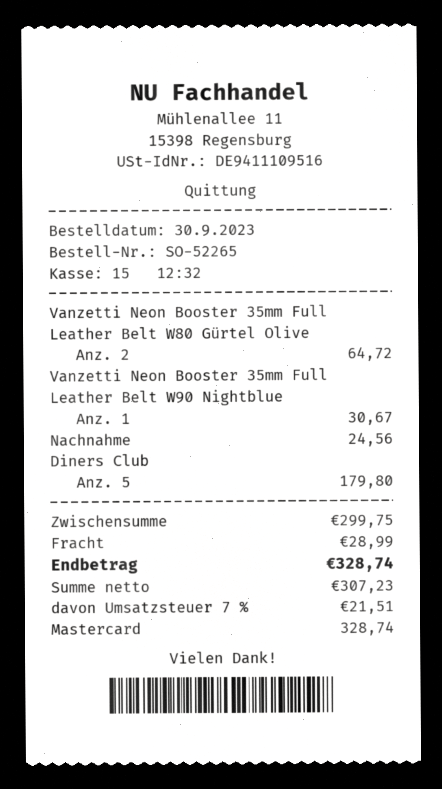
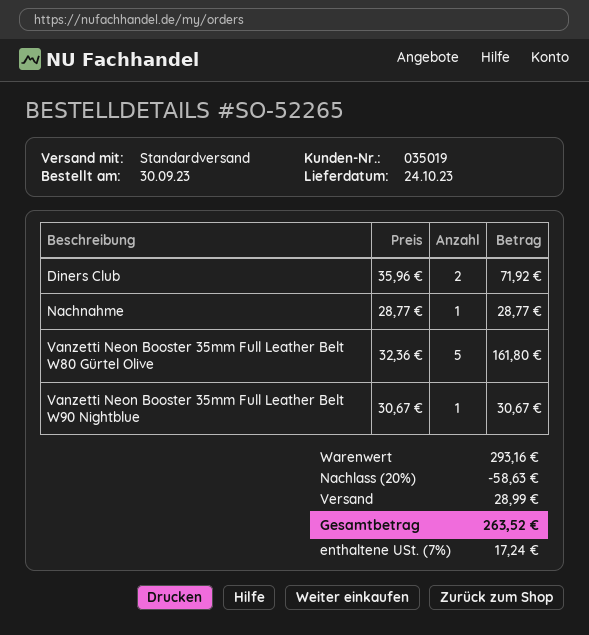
Vanzetti Neon Booster 35mm Full Leather Belt W80 Gürtel Olive: 2 for 64.72 -> 5 for 161.80
Nachnahme: 1 for 24.56 -> 1 for 28.77
Diners Club: 5 for 179.80 -> 2 for 71.92
subtotal: 299.75 -> 293.16
discount: none -> 20% = 58.63
tax: 7% = 21.51 -> 7% = 17.24
total: 328.74 -> 263.52

